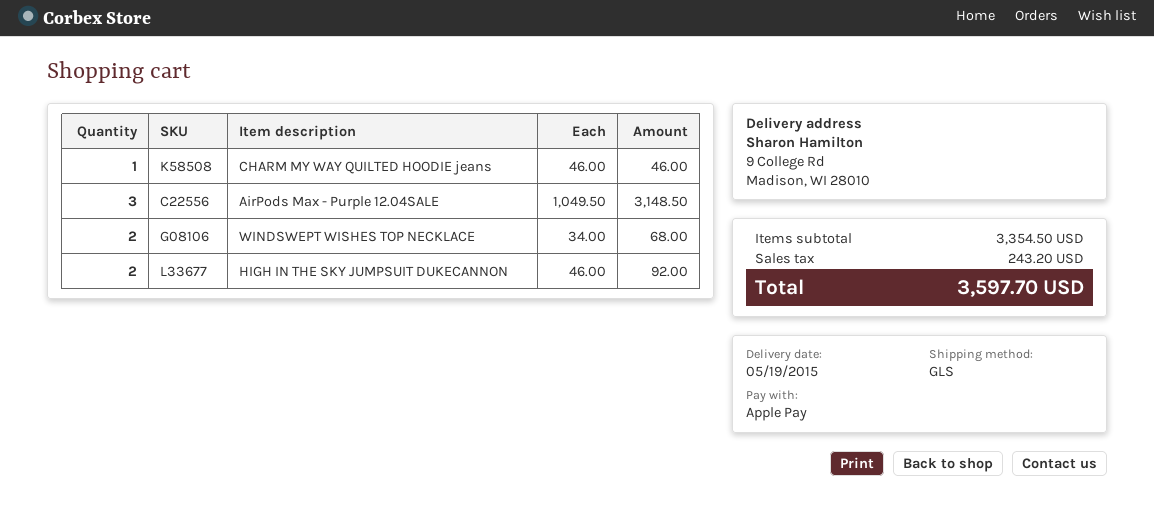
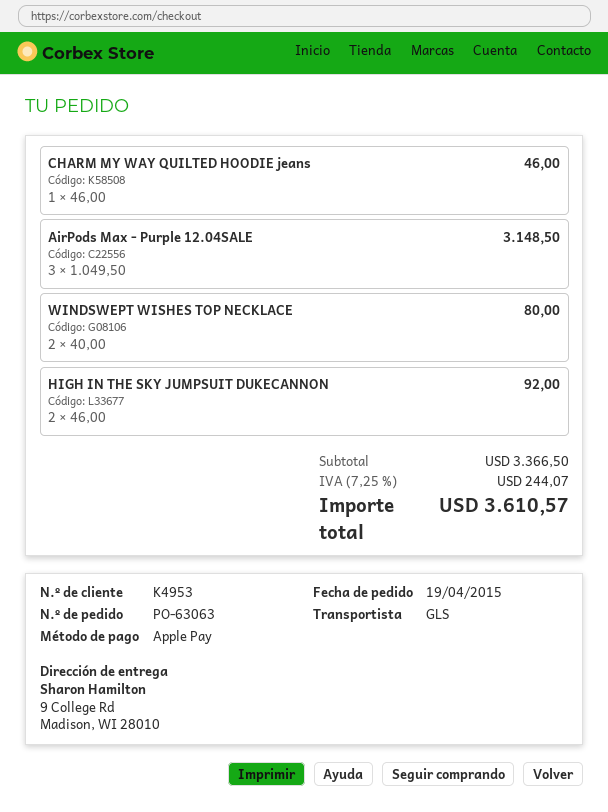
WINDSWEPT WISHES TOP NECKLACE: 2 x 34.00 = 68.00 -> 2 x 40.00 = 80.00
subtotal: 3354.50 -> 3366.50
tax: 243.20 -> 244.07
total: 3597.70 -> 3610.57

